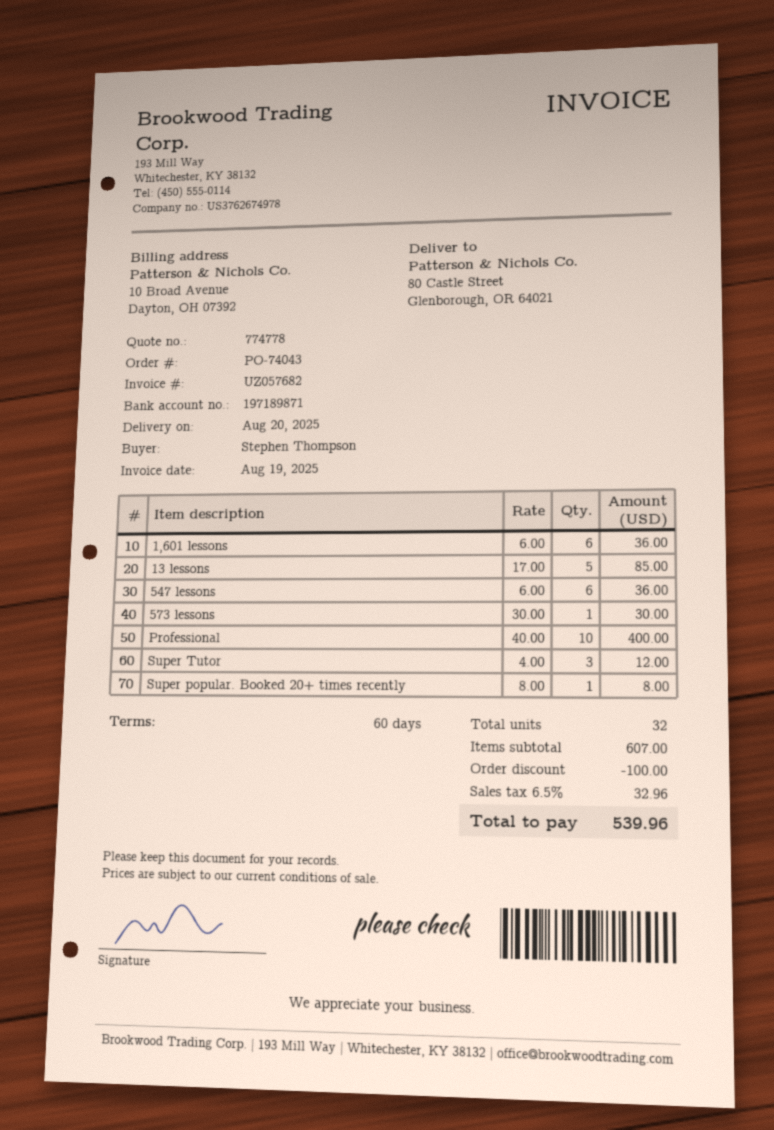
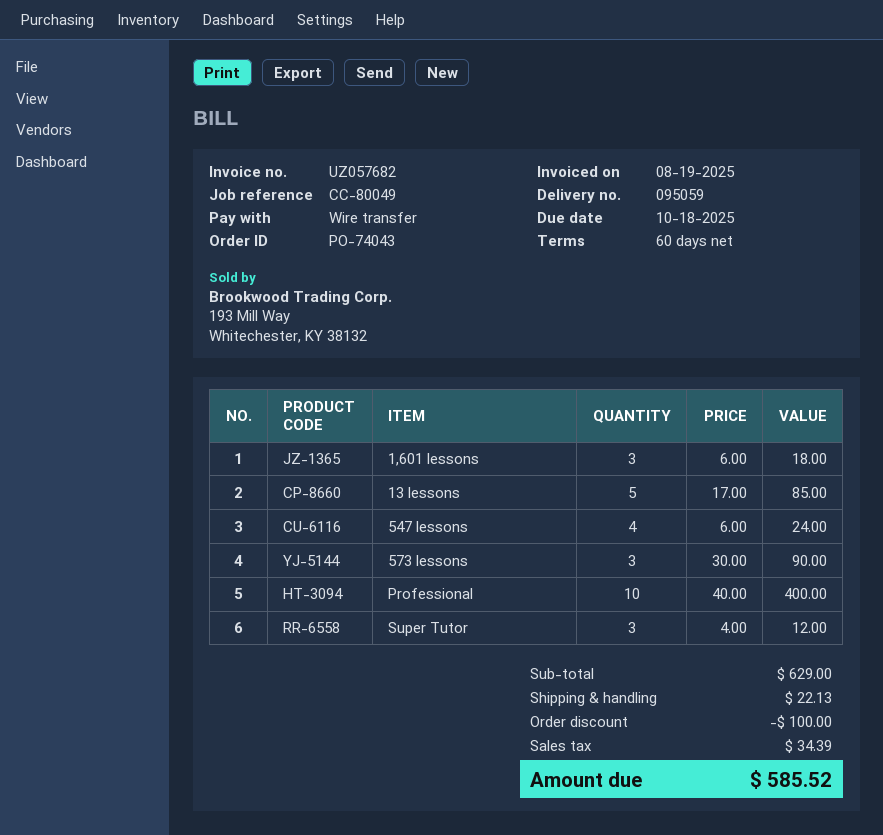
1,601 lessons: 6 x 6.00 = 36.00 -> 3 x 6.00 = 18.00
547 lessons: 6 x 6.00 = 36.00 -> 4 x 6.00 = 24.00
573 lessons: 1 x 30.00 = 30.00 -> 3 x 30.00 = 90.00
Super popular. Booked 20+ times recently: 1 x 8.00 = 8.00 -> none
subtotal: 607.00 -> 629.00
shipping: none -> 22.13
tax: 32.96 -> 34.39
total: 539.96 -> 585.52

